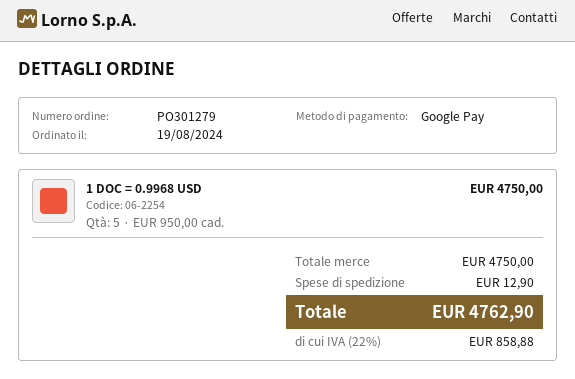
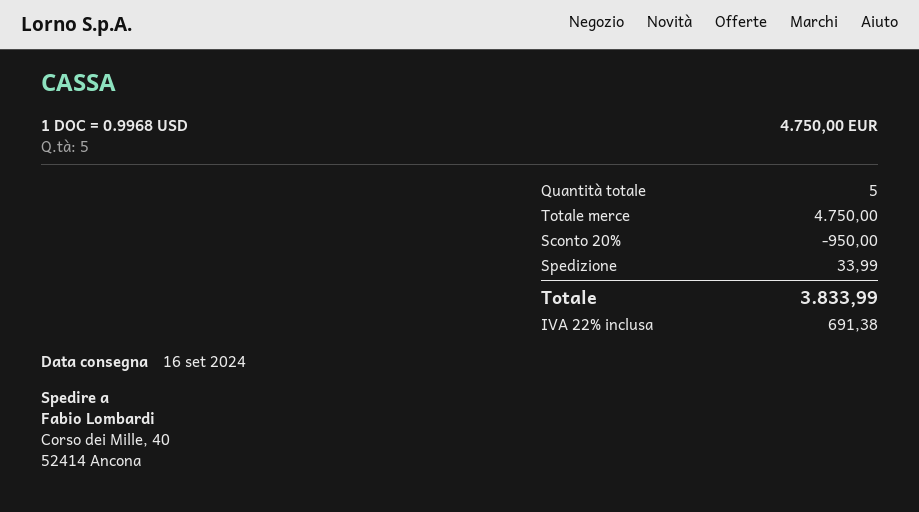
discount: none -> 20% = 950.00
shipping: 12.90 -> 33.99
tax: 22% = 858.88 -> 22% = 691.38
total: 4762.90 -> 3833.99

